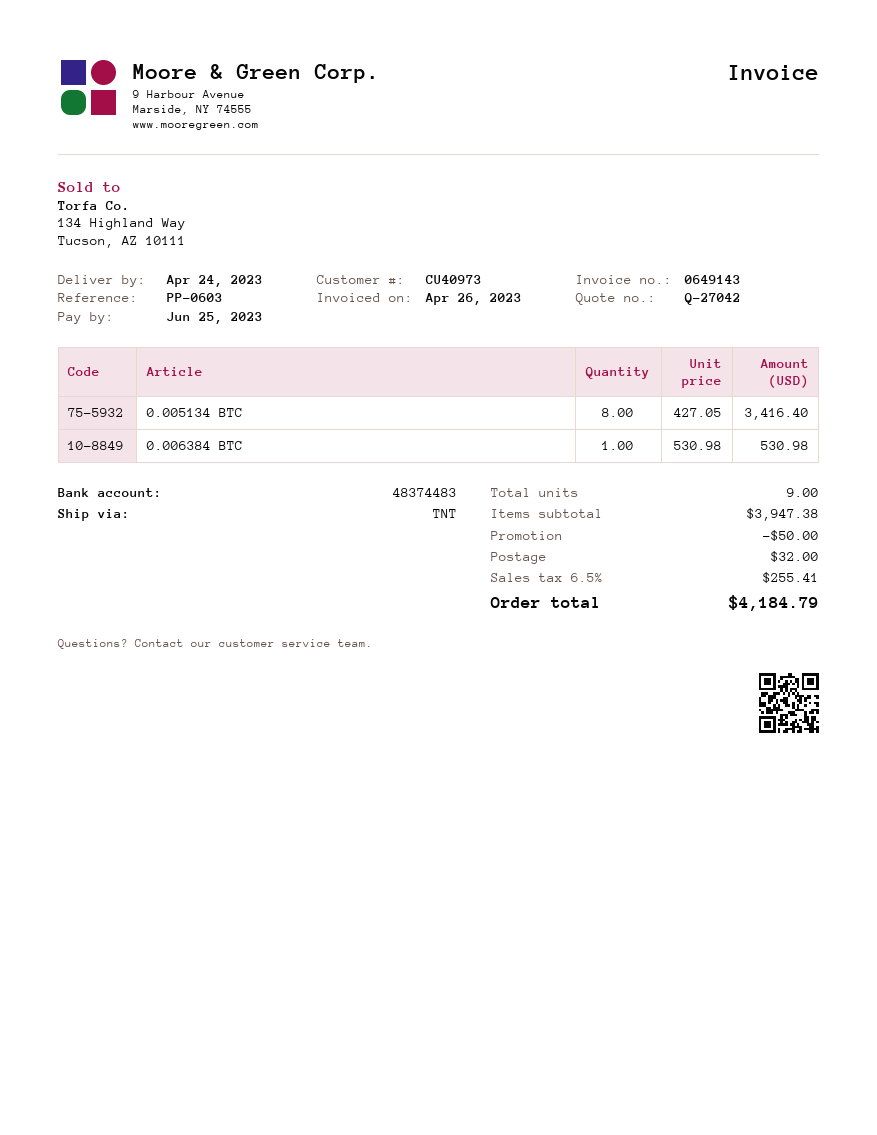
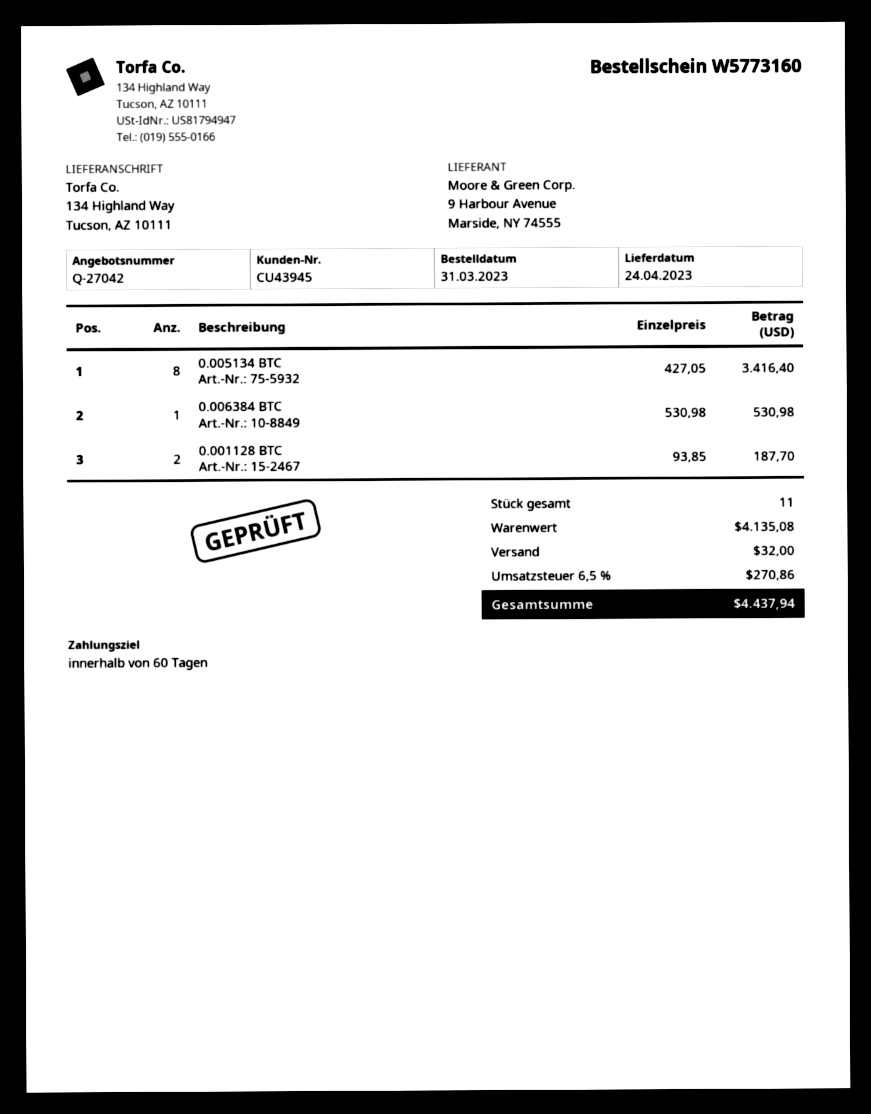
customer number: CU40973 -> CU43945
0.001128 BTC: none -> 2 x 93.85 = 187.70
total quantity: 9 -> 11
subtotal: 3947.38 -> 4135.08
discount: 50.00 -> none
tax: 6.5% = 255.41 -> 6.5% = 270.86
total: 4184.79 -> 4437.94

